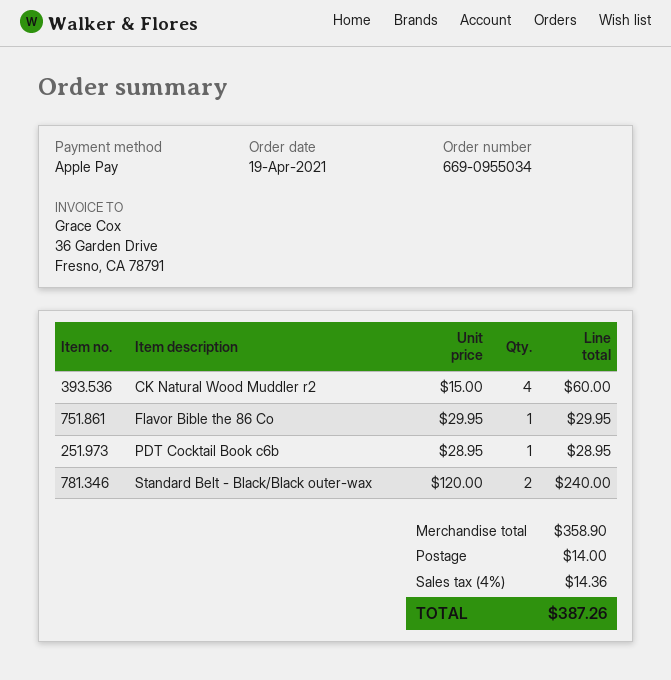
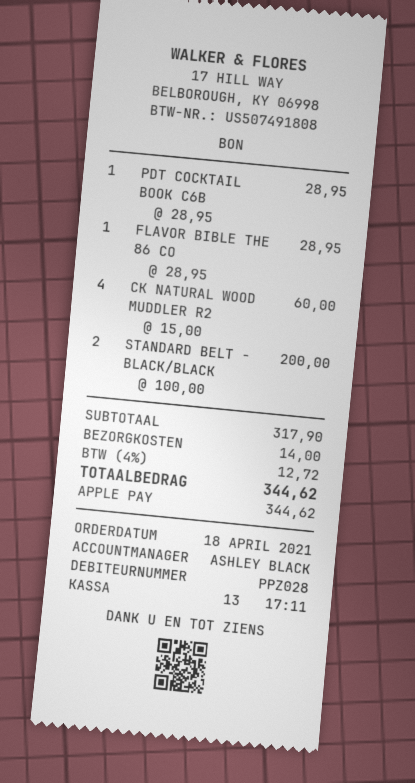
order date: 2021-04-19 -> 2021-04-18
Flavor Bible the 86 Co: 1 x 29.95 = 29.95 -> 1 x 28.95 = 28.95
Standard Belt - Black/Black outer-wax: 2 x 120.00 = 240.00 -> 2 x 100.00 = 200.00
subtotal: 358.90 -> 317.90
tax: 4% = 14.36 -> 4% = 12.72
total: 387.26 -> 344.62

